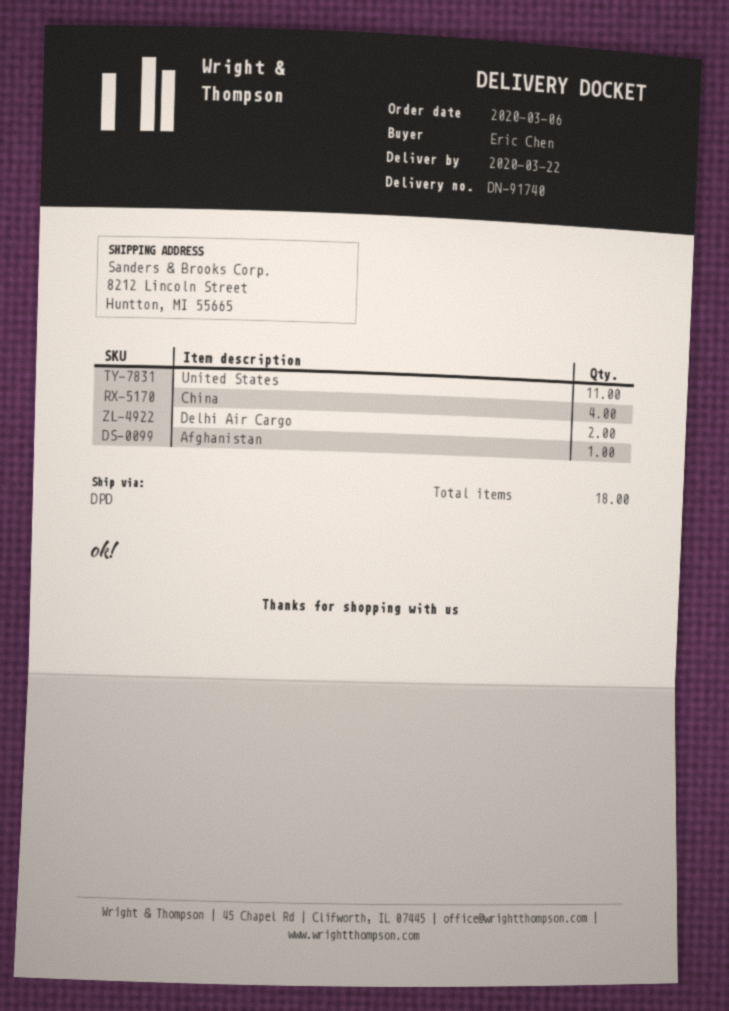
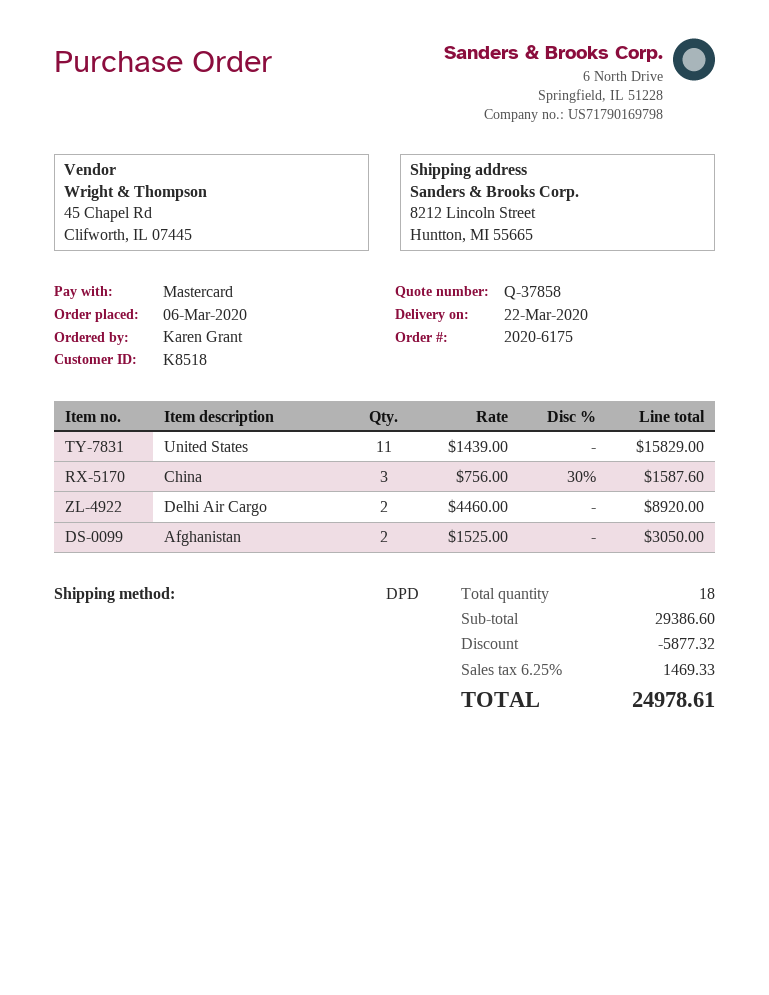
ordered by: Eric Chen -> Karen Grant
China: 4 -> 3
Afghanistan: 1 -> 2

